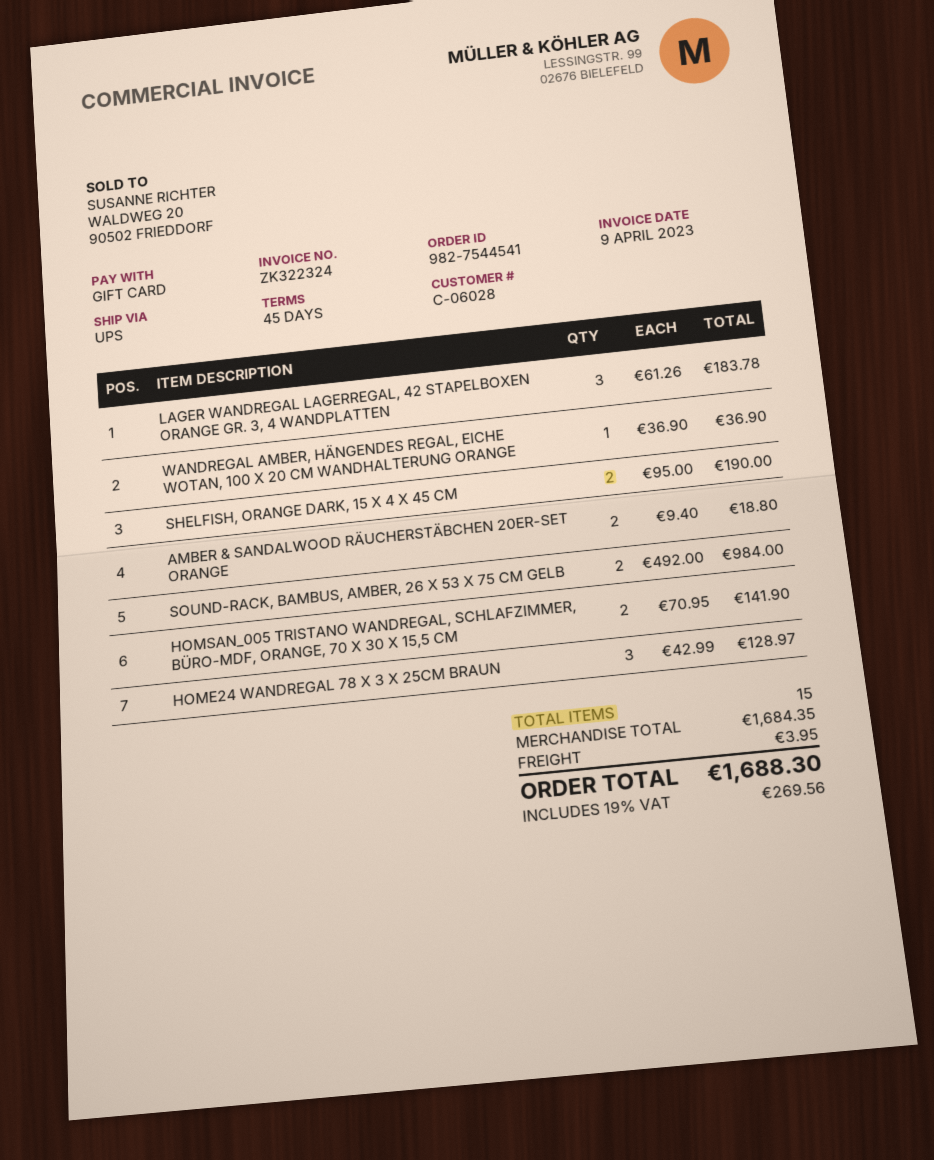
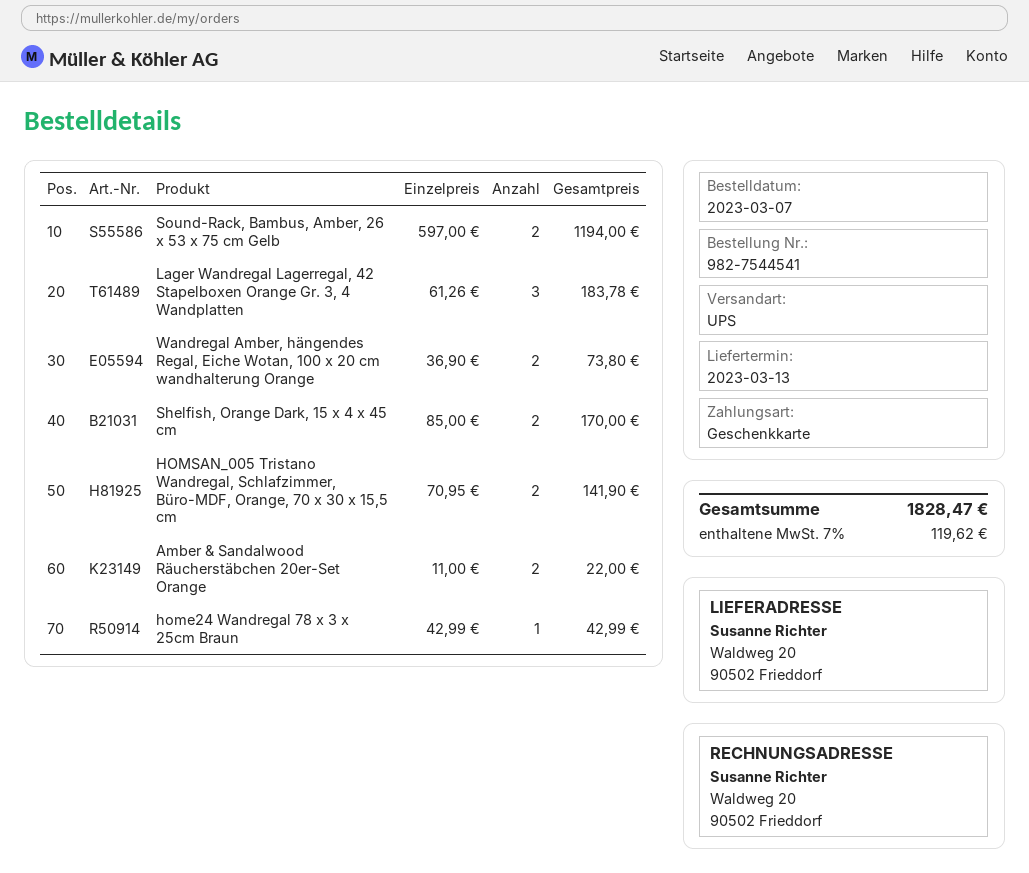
WANDREGAL AMBER, HÄNGENDES REGAL, EICHE WOTAN, 100 X 20 CM WANDHALTERUNG ORANGE: 1 x 36.90 = 36.90 -> 2 x 36.90 = 73.80
SHELFISH, ORANGE DARK, 15 X 4 X 45 CM: 2 x 95.00 = 190.00 -> 2 x 85.00 = 170.00
AMBER & SANDALWOOD RÄUCHERSTÄBCHEN 20ER-SET ORANGE: 2 x 9.40 = 18.80 -> 2 x 11.00 = 22.00
SOUND-RACK, BAMBUS, AMBER, 26 X 53 X 75 CM GELB: 2 x 492.00 = 984.00 -> 2 x 597.00 = 1194.00
HOME24 WANDREGAL 78 X 3 X 25CM BRAUN: 3 x 42.99 = 128.97 -> 1 x 42.99 = 42.99
shipping: 3.95 -> none
tax: 19% = 269.56 -> 7% = 119.62
total: 1688.30 -> 1828.47

